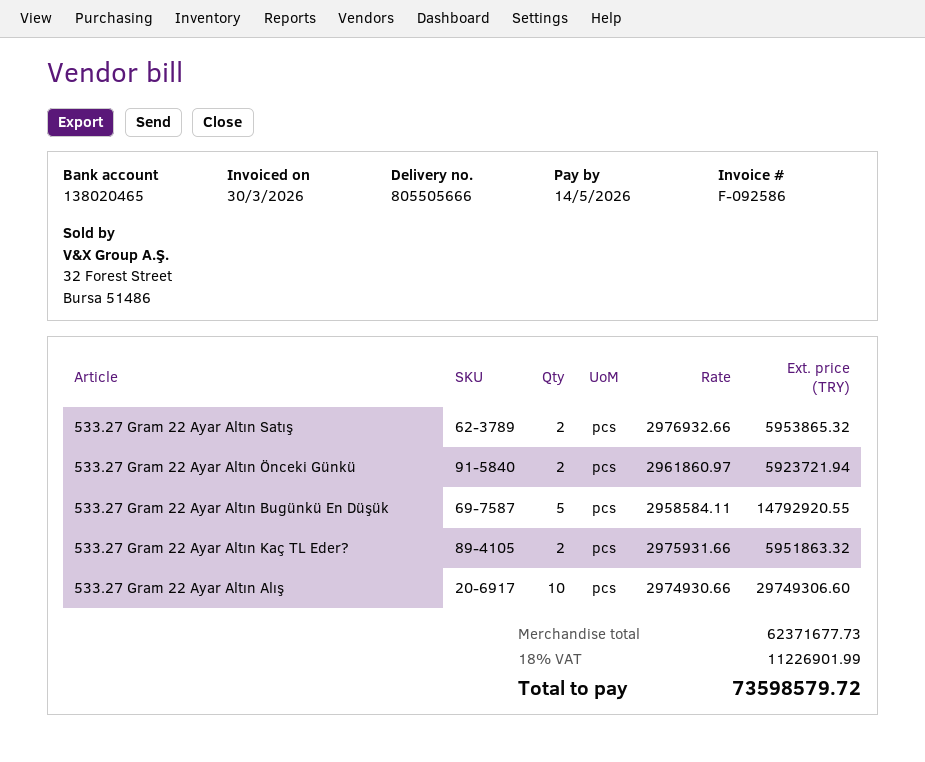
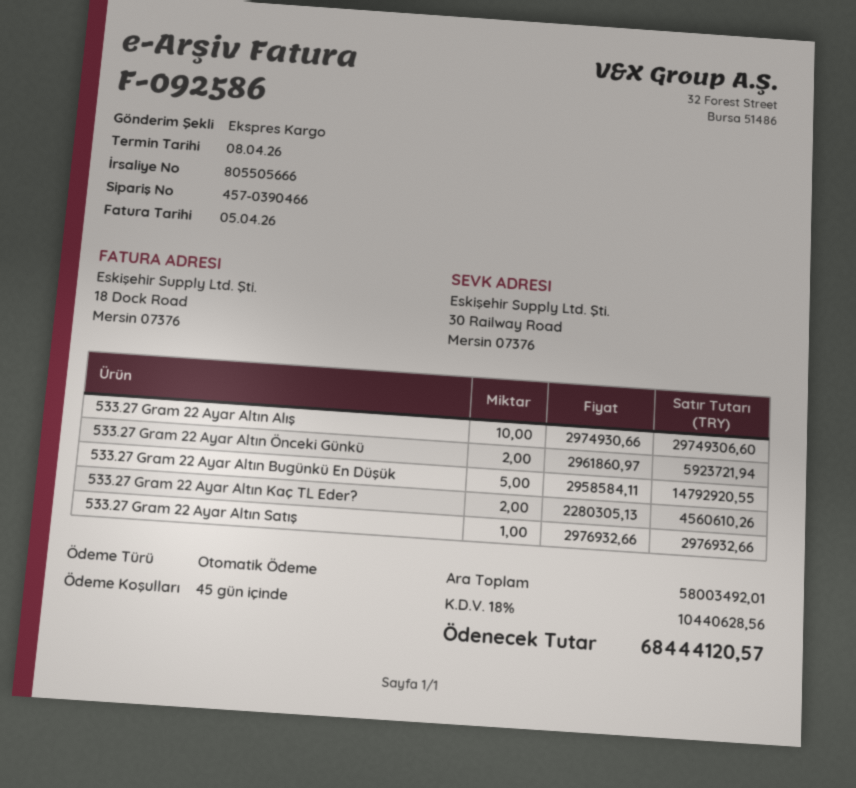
invoice date: 2026-03-30 -> 2026-04-05
533.27 Gram 22 Ayar Altın Satış: 2 x 2976932.66 = 5953865.32 -> 1 x 2976932.66 = 2976932.66
533.27 Gram 22 Ayar Altın Kaç TL Eder?: 2 x 2975931.66 = 5951863.32 -> 2 x 2280305.13 = 4560610.26
subtotal: 62371677.73 -> 58003492.01
tax: 18% = 11226901.99 -> 18% = 10440628.56
total: 73598579.72 -> 68444120.57

